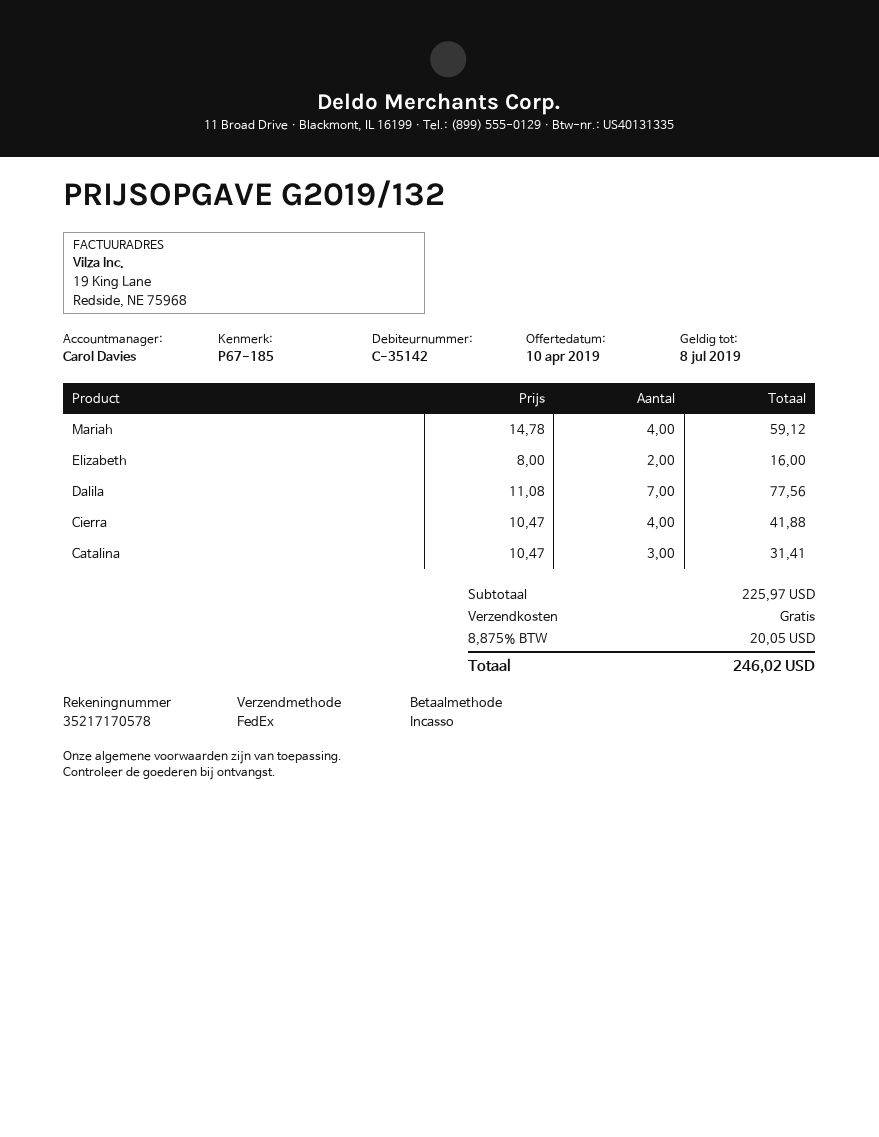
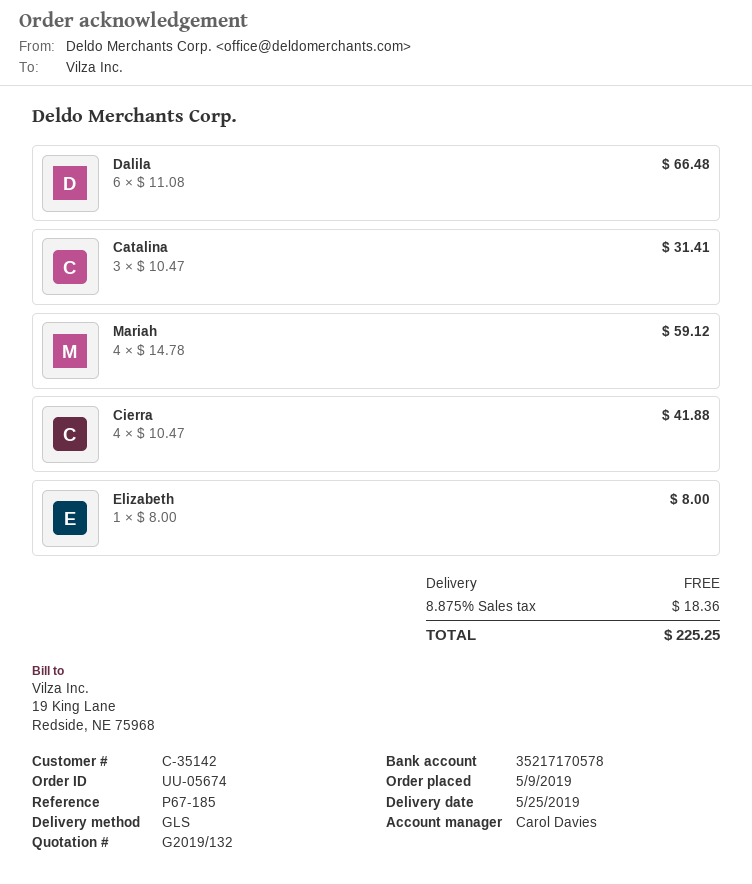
shipping method: FedEx -> GLS
Elizabeth: 2 x 8.00 = 16.00 -> 1 x 8.00 = 8.00
Dalila: 7 x 11.08 = 77.56 -> 6 x 11.08 = 66.48
tax: 8.875% = 20.05 -> 8.875% = 18.36
total: 246.02 -> 225.25

